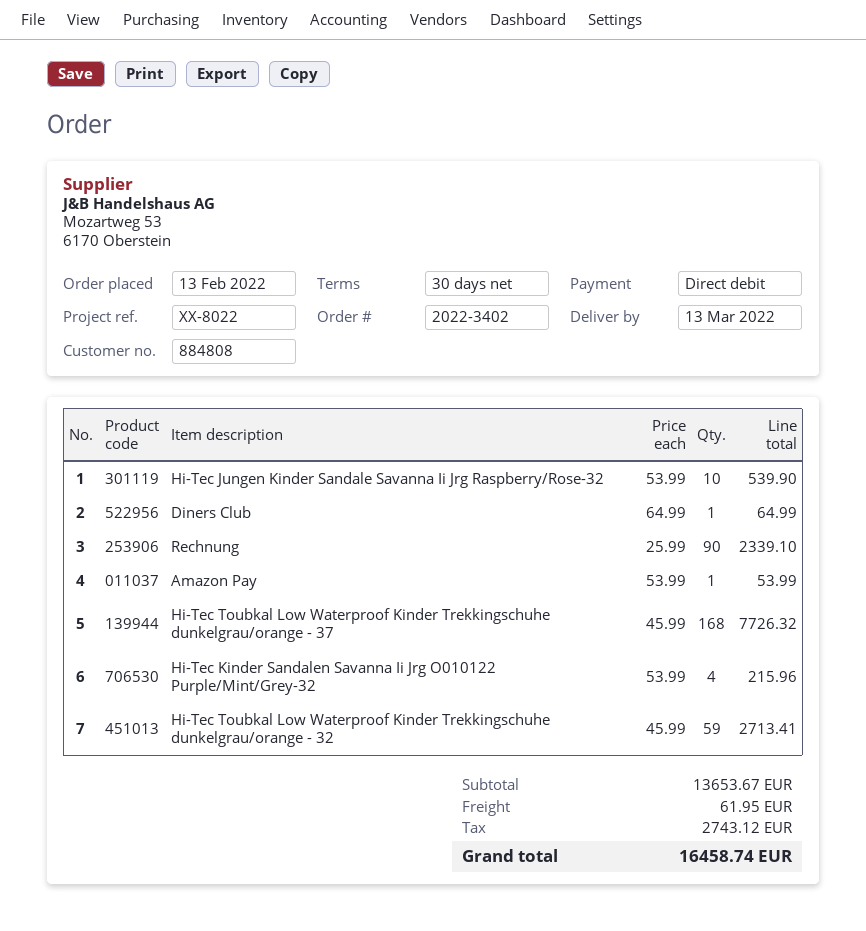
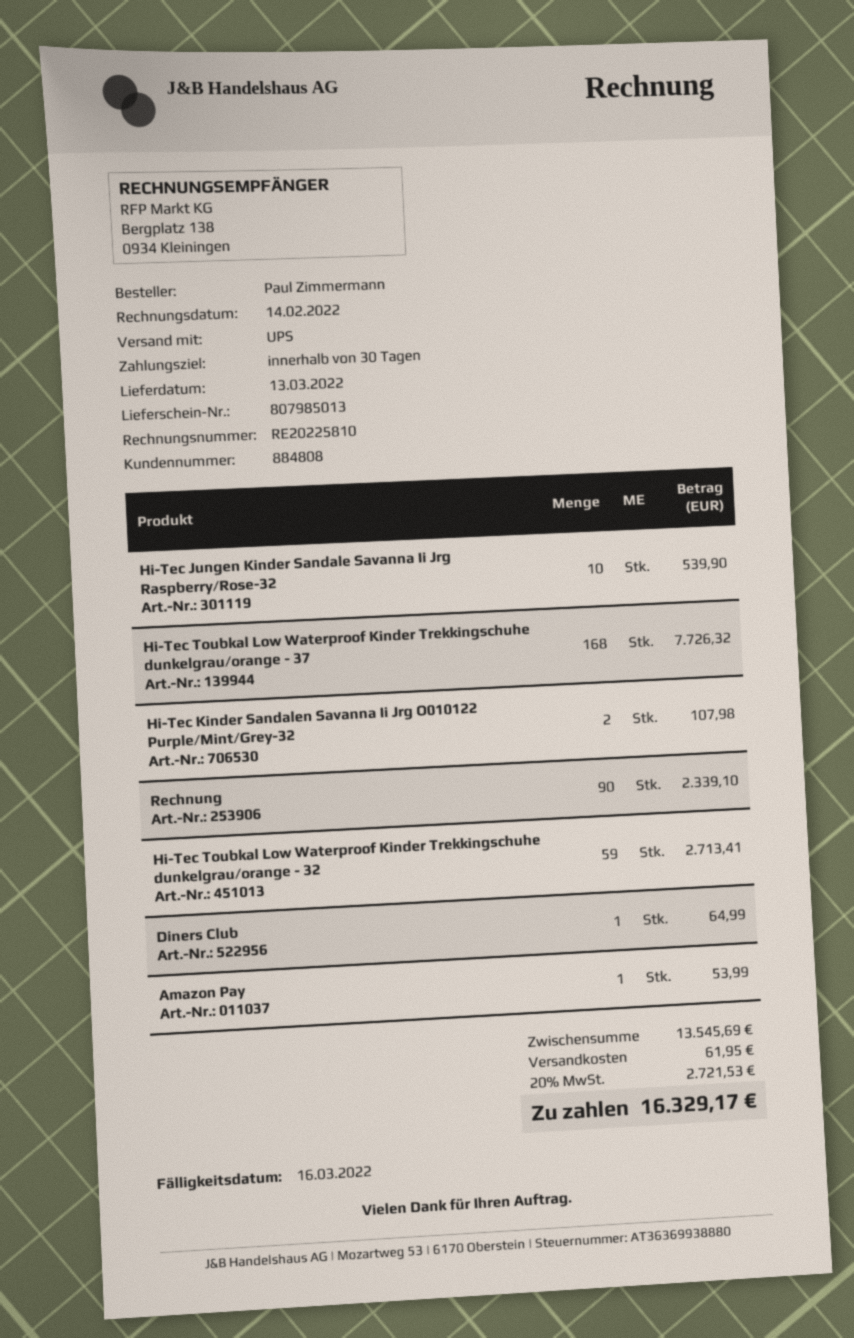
Hi-Tec Kinder Sandalen Savanna Ii Jrg O010122 Purple/Mint/Grey-32: 4 for 215.96 -> 2 for 107.98
subtotal: 13653.67 -> 13545.69
tax: 2743.12 -> 2721.53
total: 16458.74 -> 16329.17

